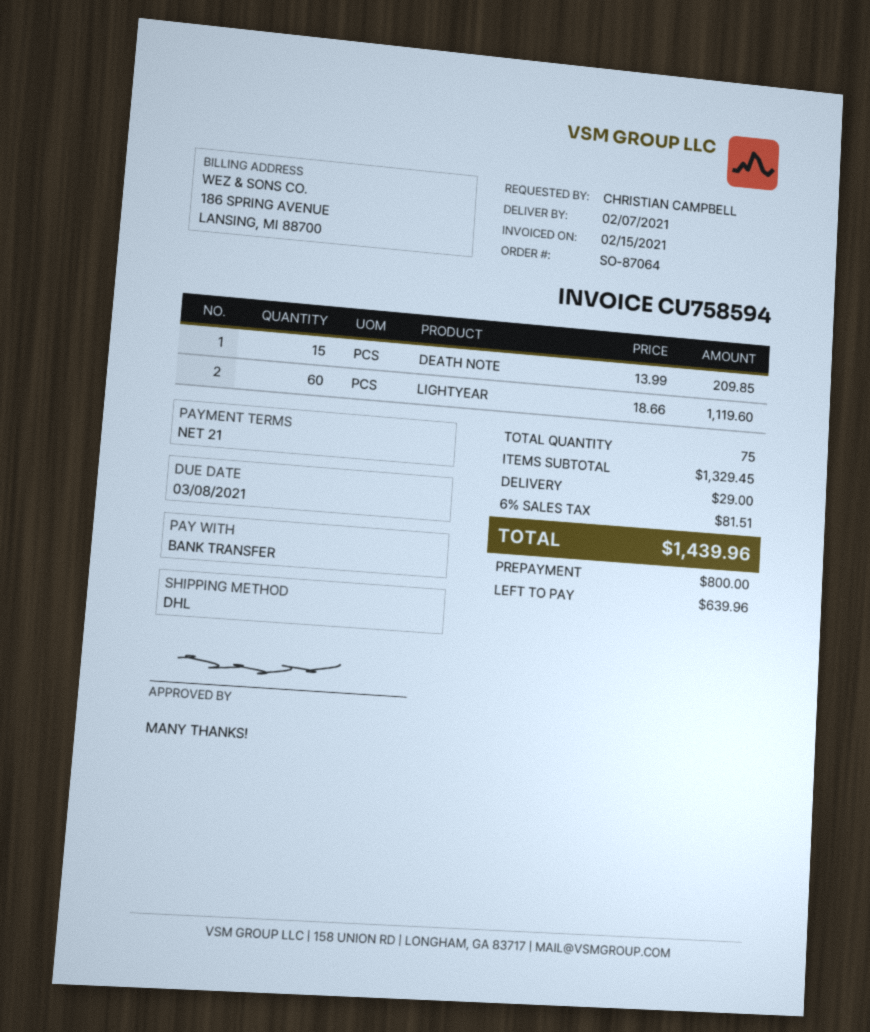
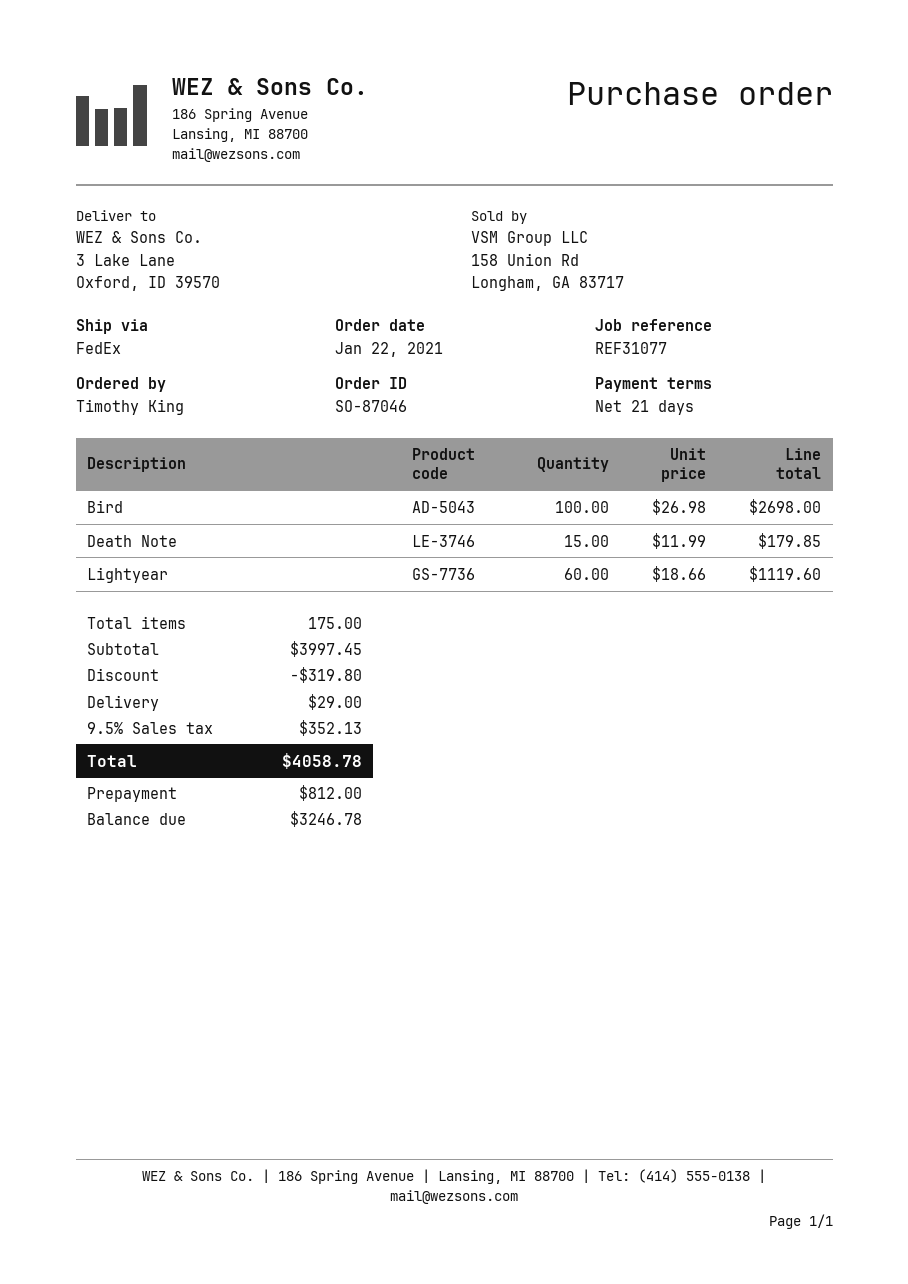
order number: SO-87064 -> SO-87046
ordered by: CHRISTIAN CAMPBELL -> Timothy King
shipping method: DHL -> FedEx
DEATH NOTE: 15 x 13.99 = 209.85 -> 15 x 11.99 = 179.85
Bird: none -> 100 x 26.98 = 2698.00
total quantity: 75 -> 175
subtotal: 1329.45 -> 3997.45
discount: none -> 319.80
tax: 6% = 81.51 -> 9.5% = 352.13
total: 1439.96 -> 4058.78
deposit: 800.00 -> 812.00
balance: 639.96 -> 3246.78

